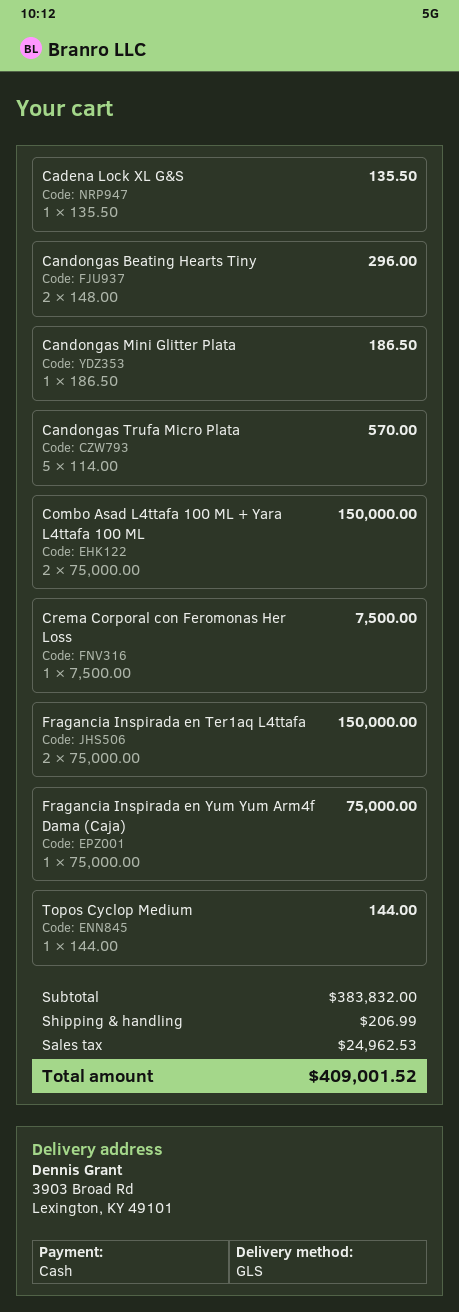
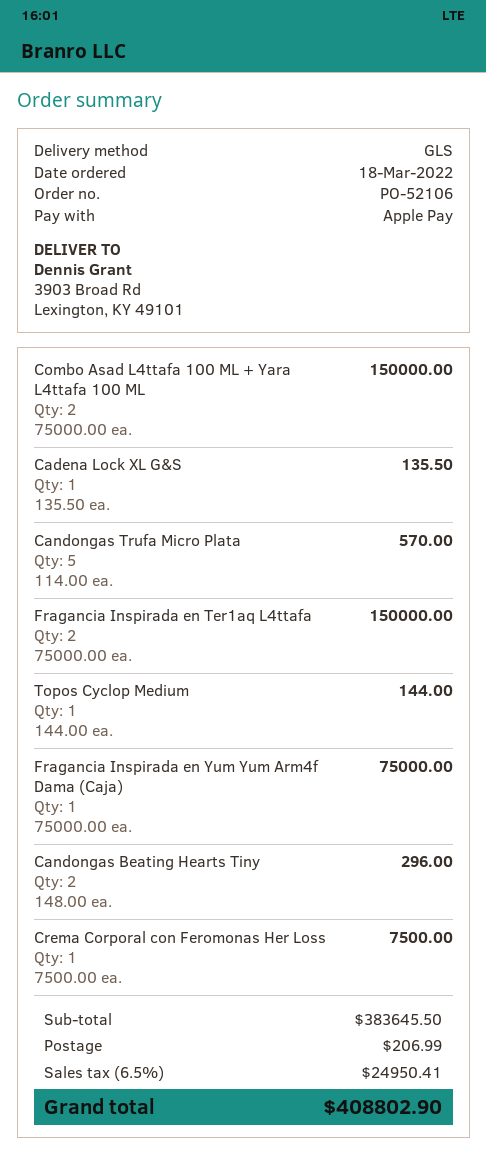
payment method: cash -> Apple Pay
Candongas Mini Glitter Plata: 1 x 186.50 = 186.50 -> none
subtotal: 383832.00 -> 383645.50
tax: 24962.53 -> 24950.41
total: 409001.52 -> 408802.90

